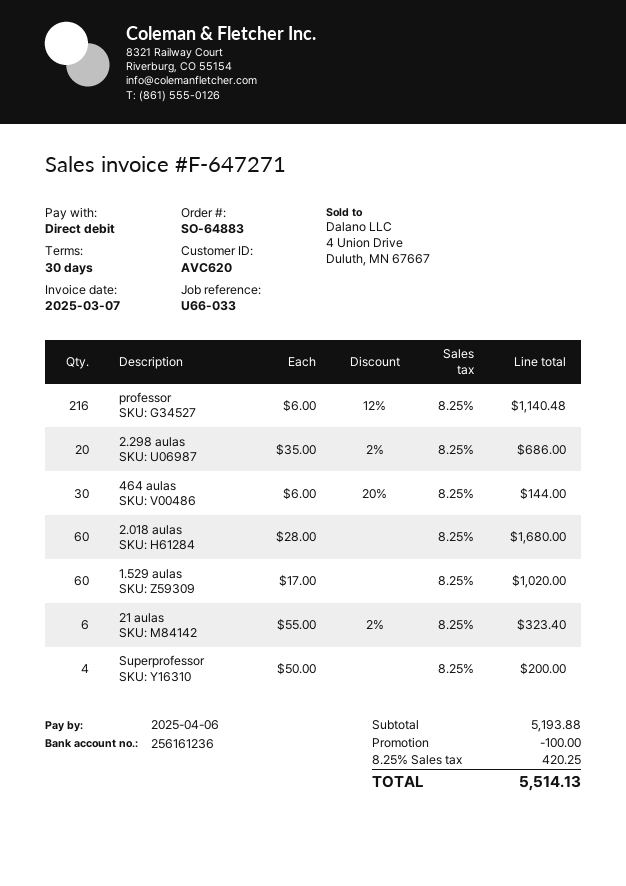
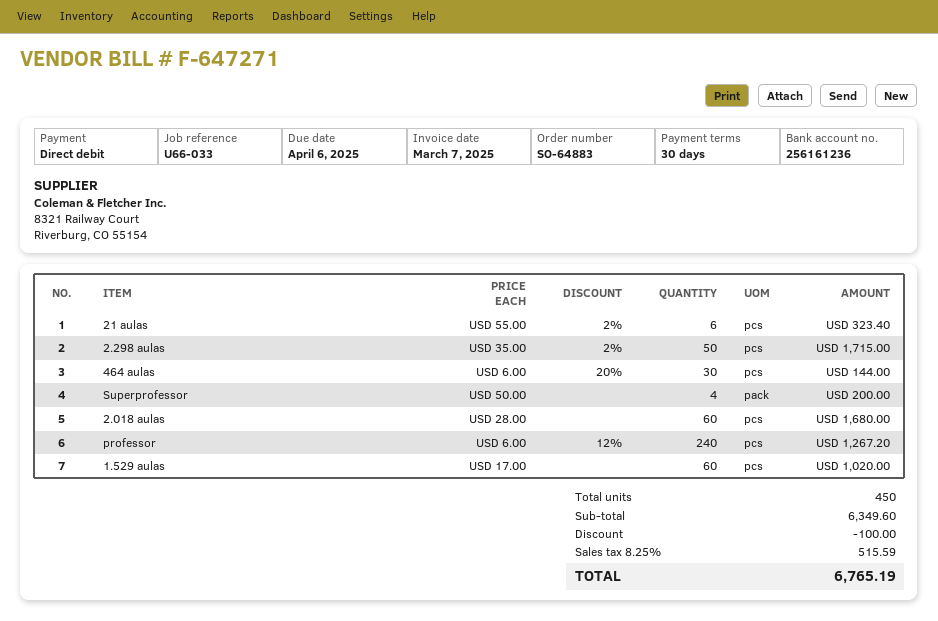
professor: 216 x 6.00 - 12% = 1140.48 -> 240 x 6.00 - 12% = 1267.20
2.298 aulas: 20 x 35.00 - 2% = 686.00 -> 50 x 35.00 - 2% = 1715.00
subtotal: 5193.88 -> 6349.60
tax: 8.25% = 420.25 -> 8.25% = 515.59
total: 5514.13 -> 6765.19

